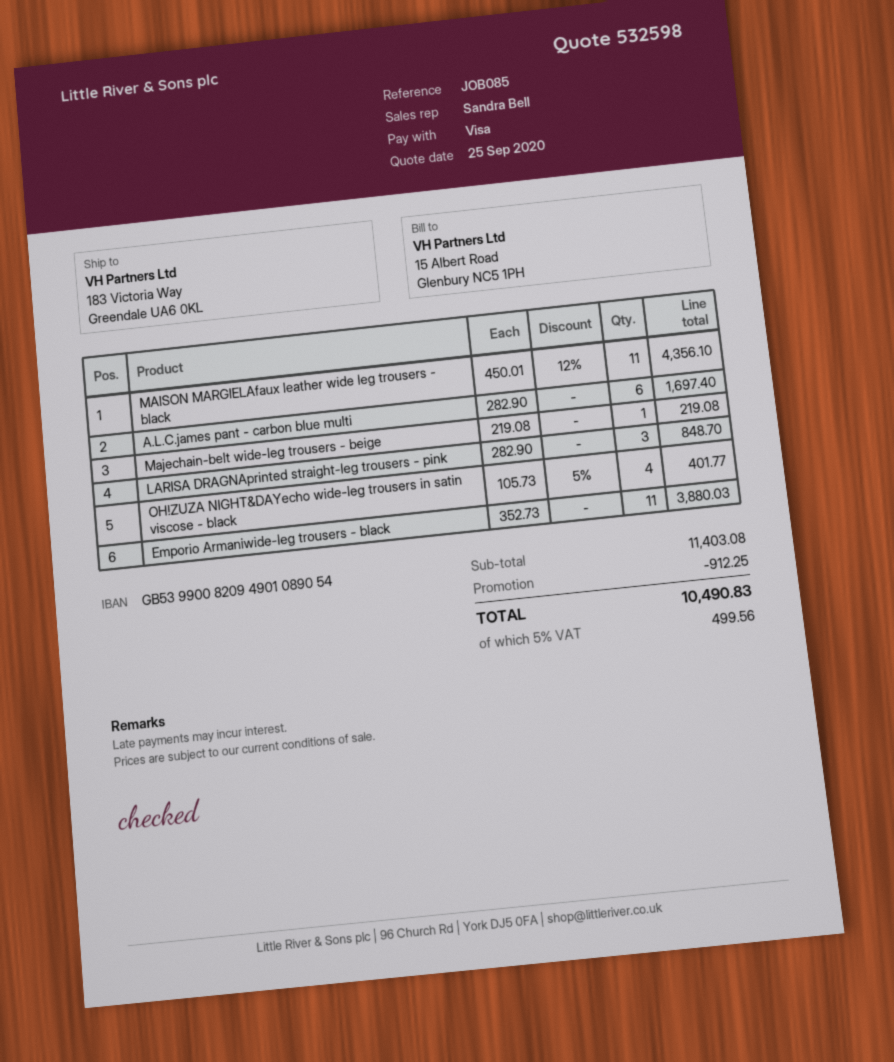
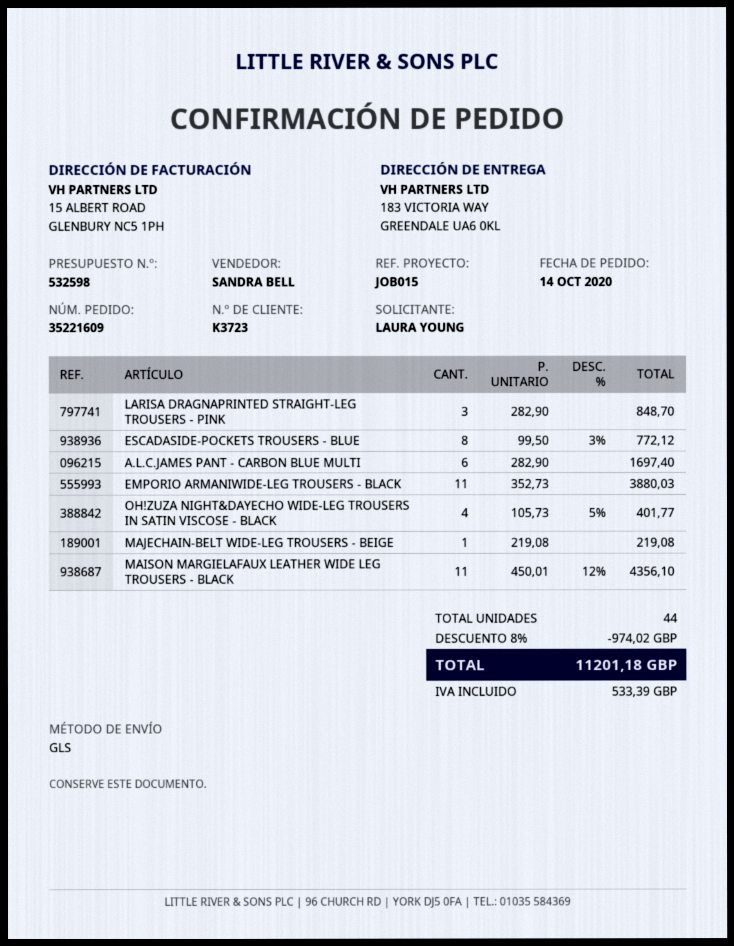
reference: JOB085 -> JOB015
ESCADASIDE-POCKETS TROUSERS - BLUE: none -> 8 x 99.50 - 3% = 772.12
discount: 912.25 -> 974.02
tax: 499.56 -> 533.39
total: 10490.83 -> 11201.18

